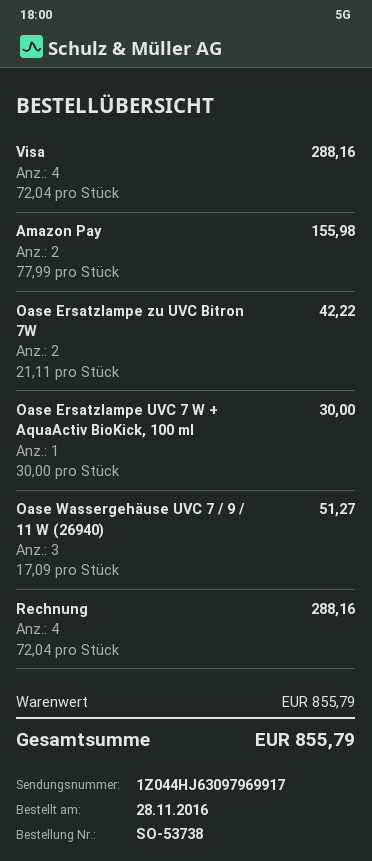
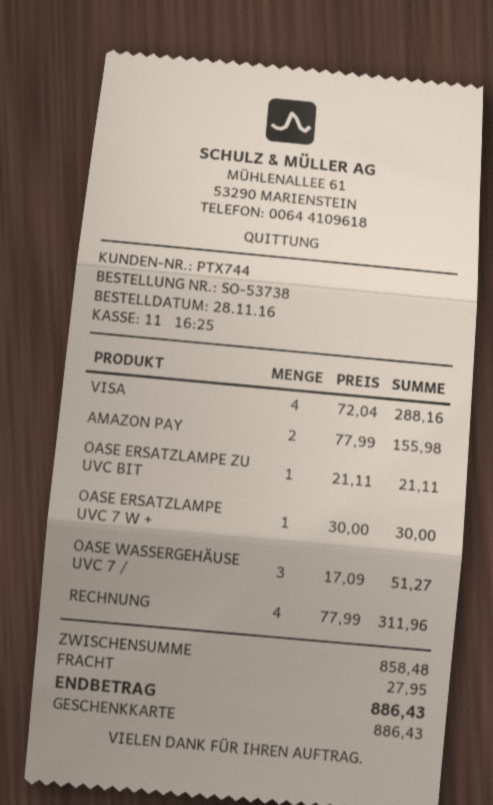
Oase Ersatzlampe zu UVC Bitron 7W: 2 x 21.11 = 42.22 -> 1 x 21.11 = 21.11
Rechnung: 4 x 72.04 = 288.16 -> 4 x 77.99 = 311.96
subtotal: 855.79 -> 858.48
shipping: none -> 27.95
total: 855.79 -> 886.43

